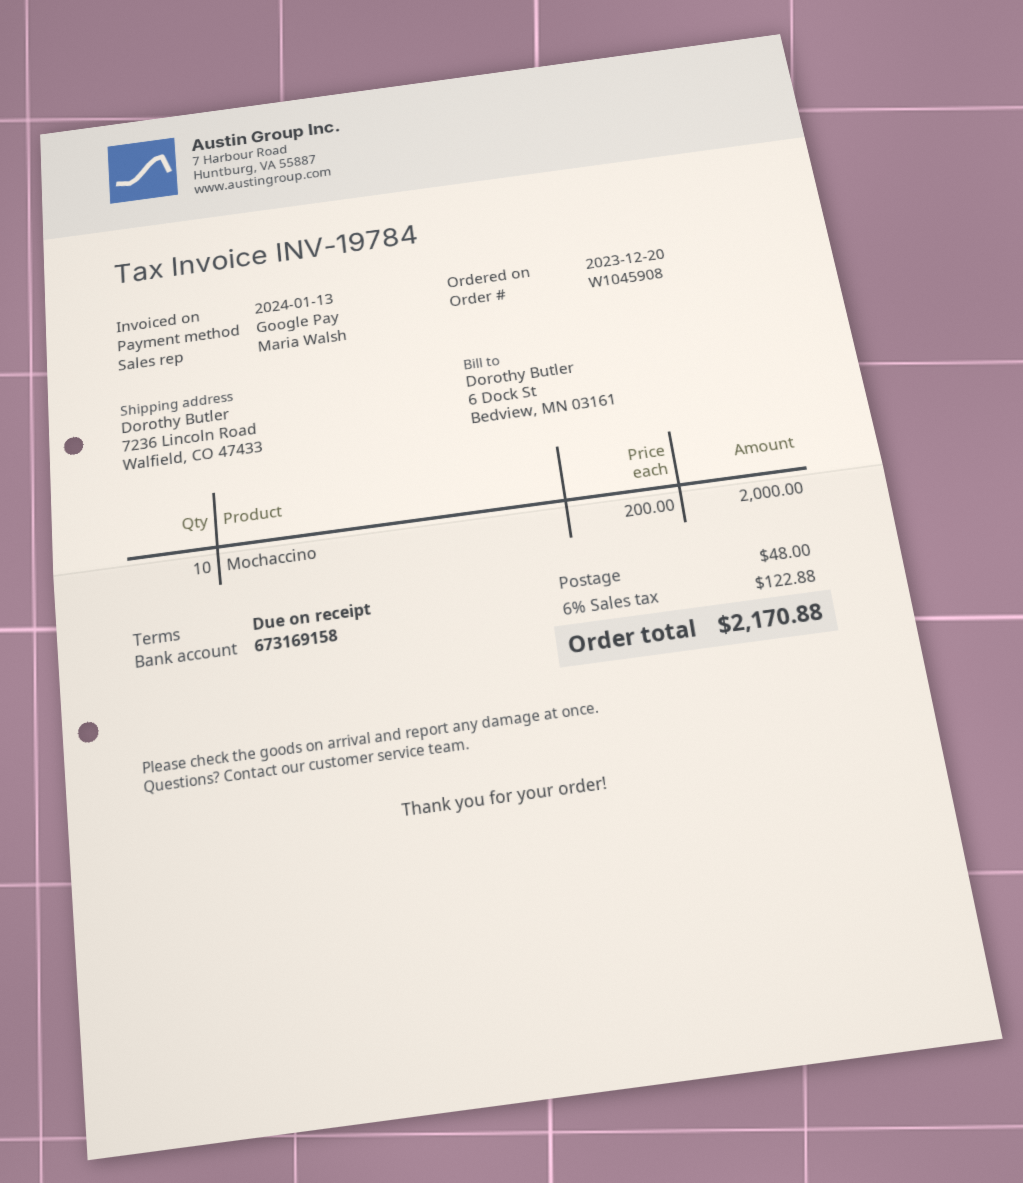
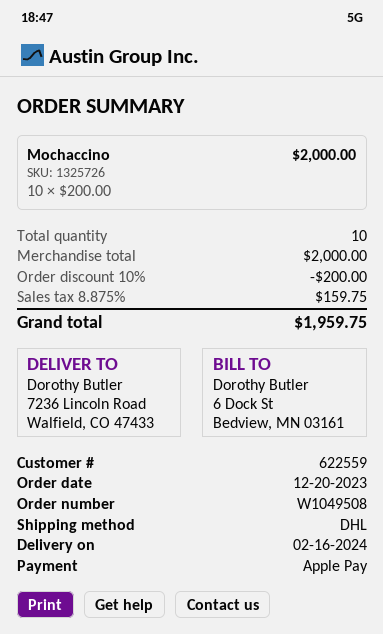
order number: W1045908 -> W1049508
payment method: Google Pay -> Apple Pay
discount: none -> 10% = 200.00
shipping: 48.00 -> none
tax: 6% = 122.88 -> 8.875% = 159.75
total: 2170.88 -> 1959.75

